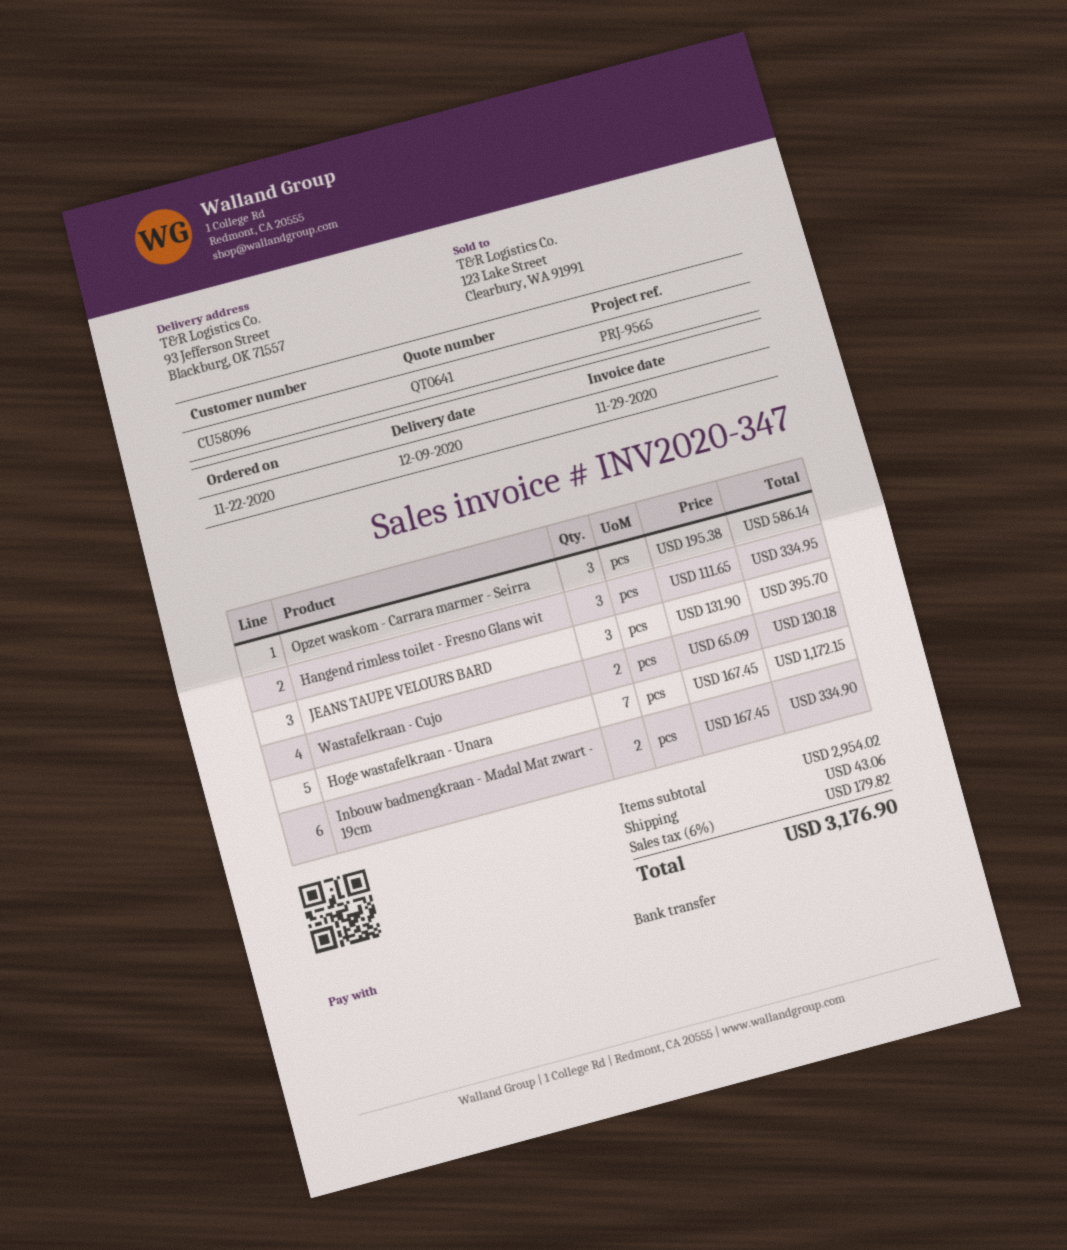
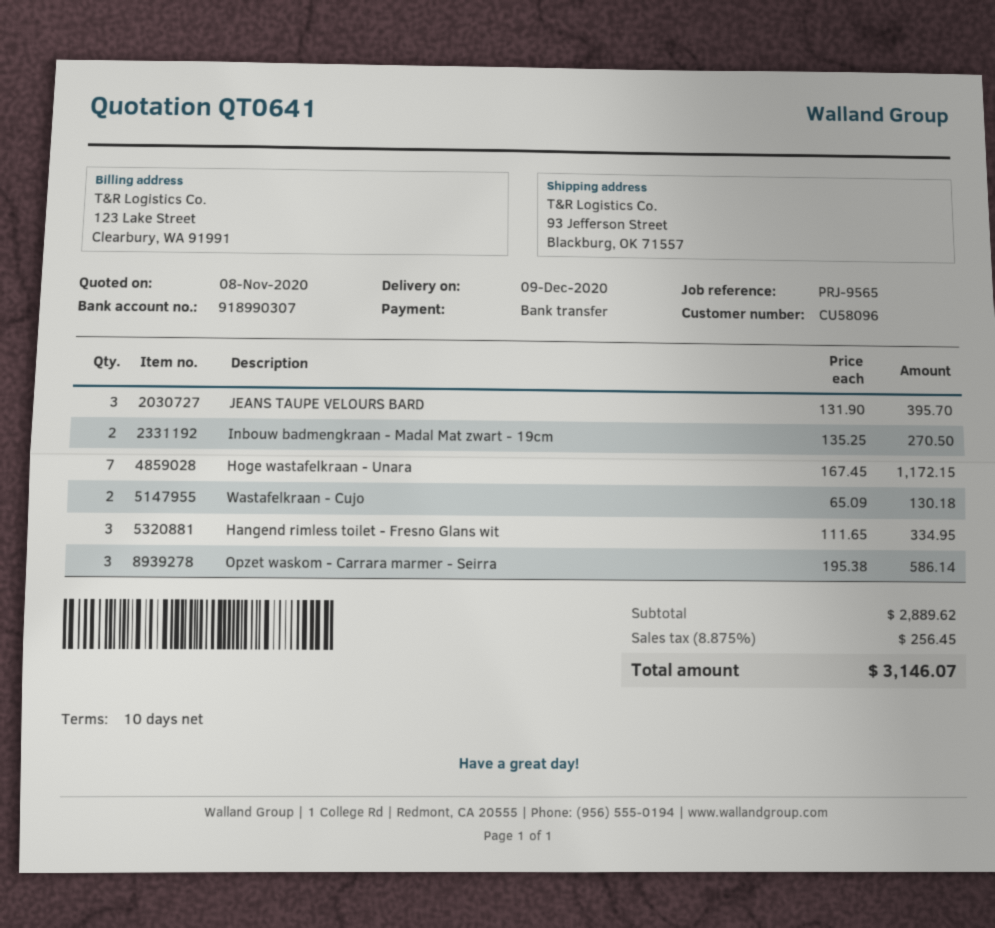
Inbouw badmengkraan - Madal Mat zwart - 19cm: 2 x 167.45 = 334.90 -> 2 x 135.25 = 270.50
subtotal: 2954.02 -> 2889.62
shipping: 43.06 -> none
tax: 6% = 179.82 -> 8.875% = 256.45
total: 3176.90 -> 3146.07

